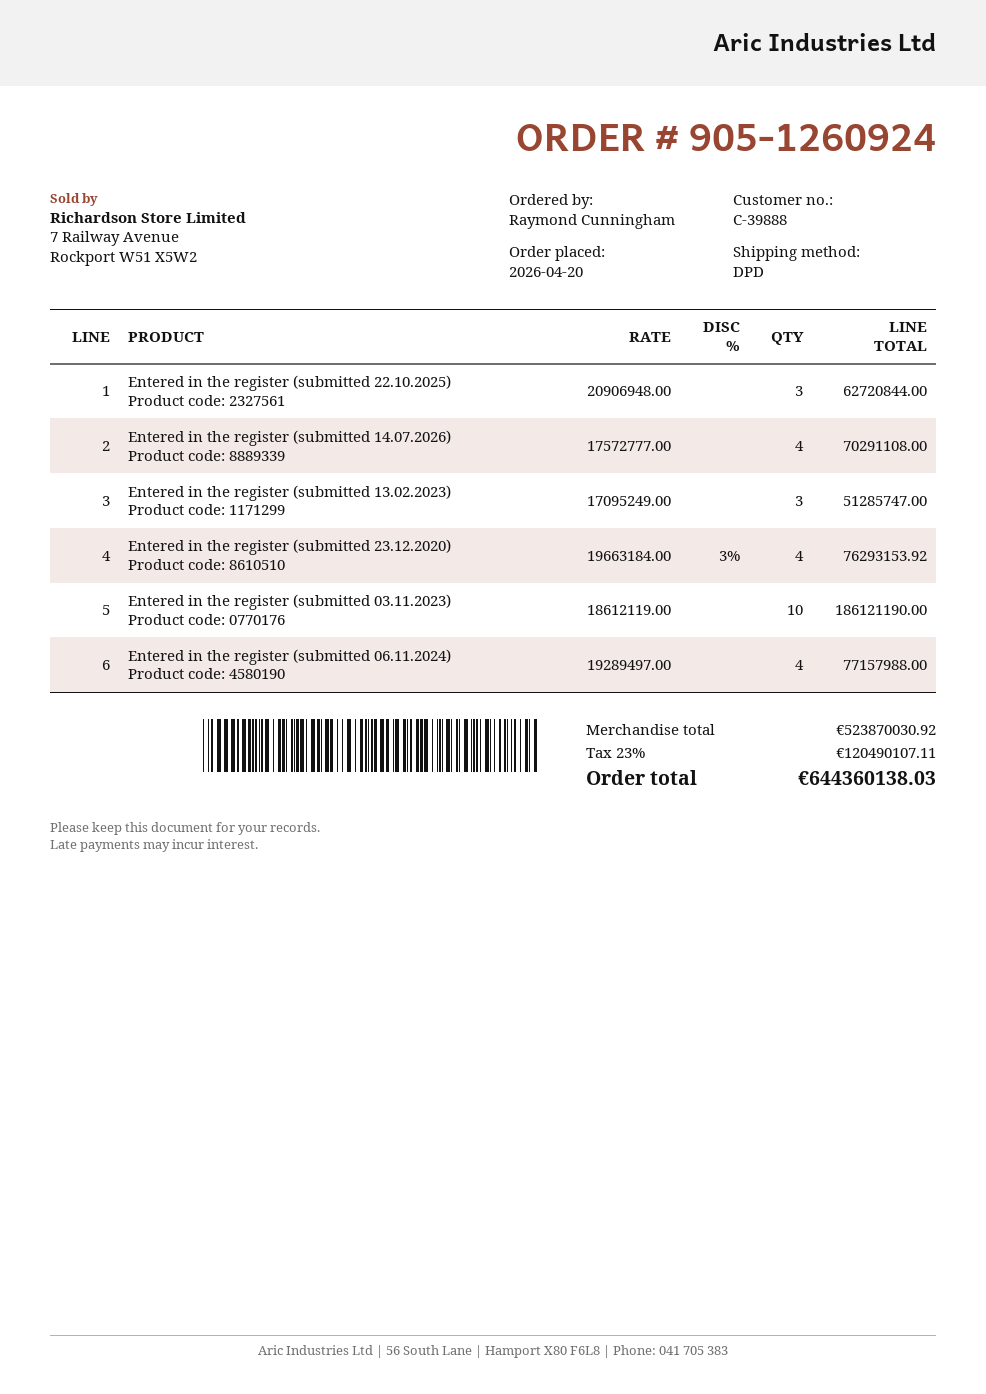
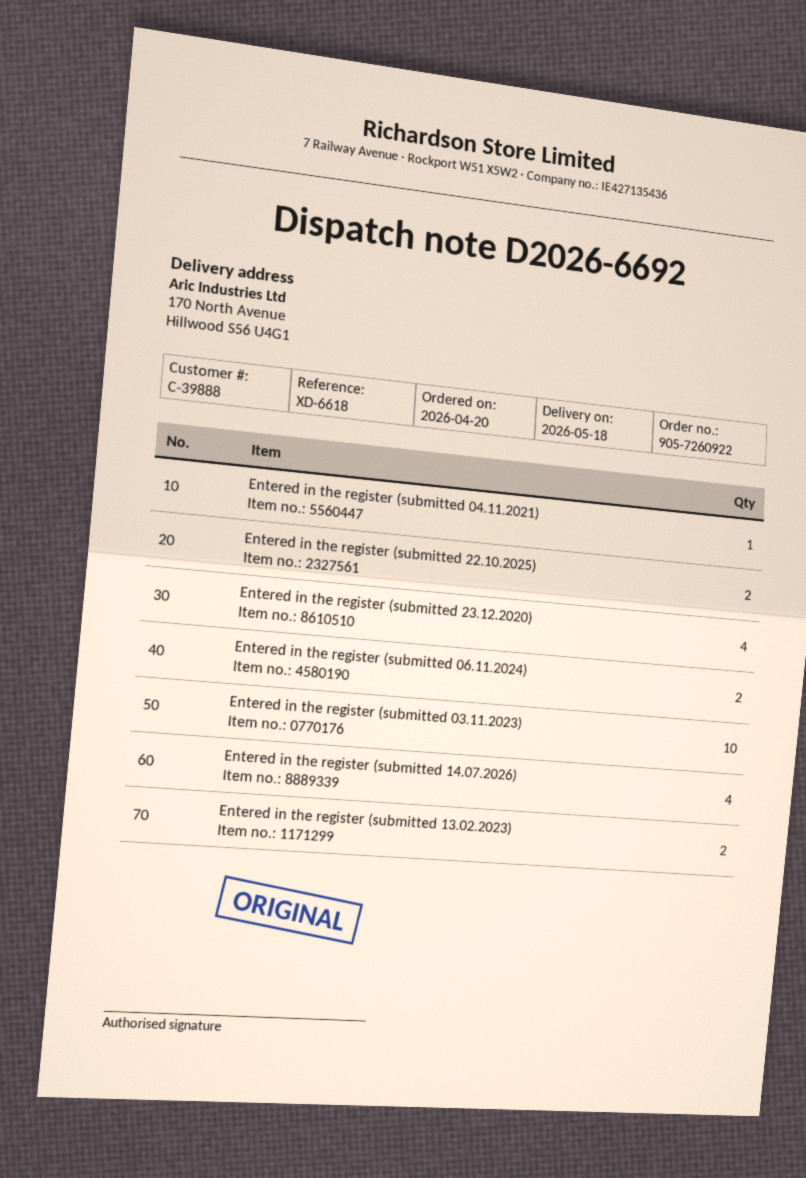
order number: 905-1260924 -> 905-7260922
Entered in the register (submitted 22.10.2025): 3 -> 2
Entered in the register (submitted 13.02.2023): 3 -> 2
Entered in the register (submitted 06.11.2024): 4 -> 2
Entered in the register (submitted 04.11.2021): none -> 1

